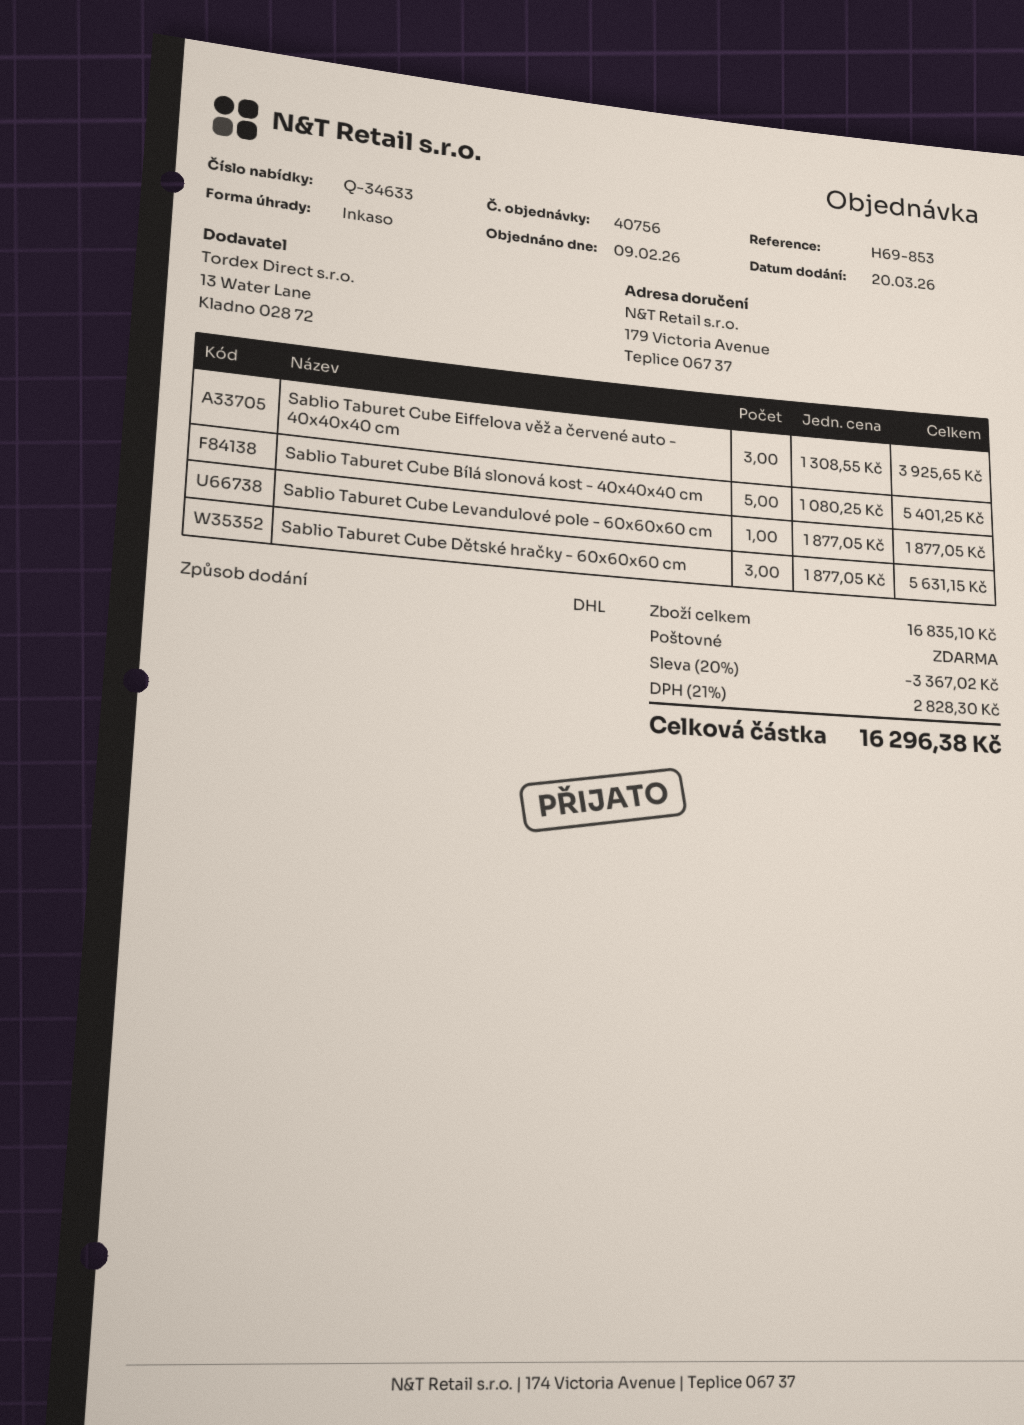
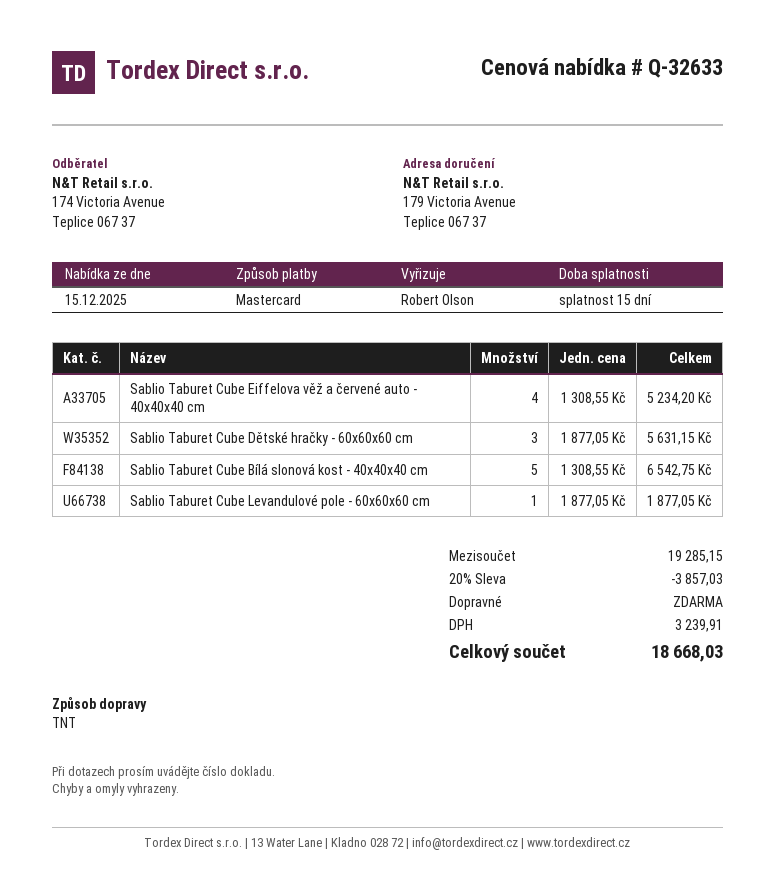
quote number: Q-34633 -> Q-32633
payment method: direct debit -> Mastercard
shipping method: DHL -> TNT
Sablio Taburet Cube Eiffelova věž a červené auto - 40x40x40 cm: 3 x 1308.55 = 3925.65 -> 4 x 1308.55 = 5234.20
Sablio Taburet Cube Bílá slonová kost - 40x40x40 cm: 5 x 1080.25 = 5401.25 -> 5 x 1308.55 = 6542.75
subtotal: 16835.10 -> 19285.15
discount: 20% = 3367.02 -> 20% = 3857.03
tax: 2828.30 -> 3239.91
total: 16296.38 -> 18668.03

